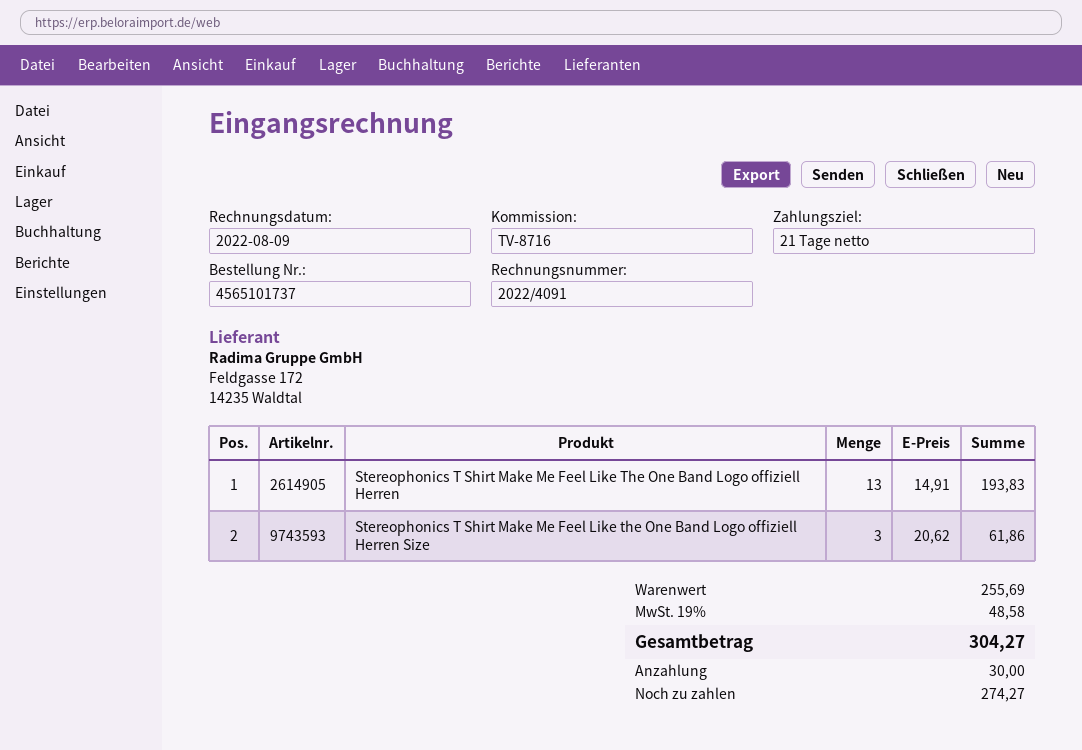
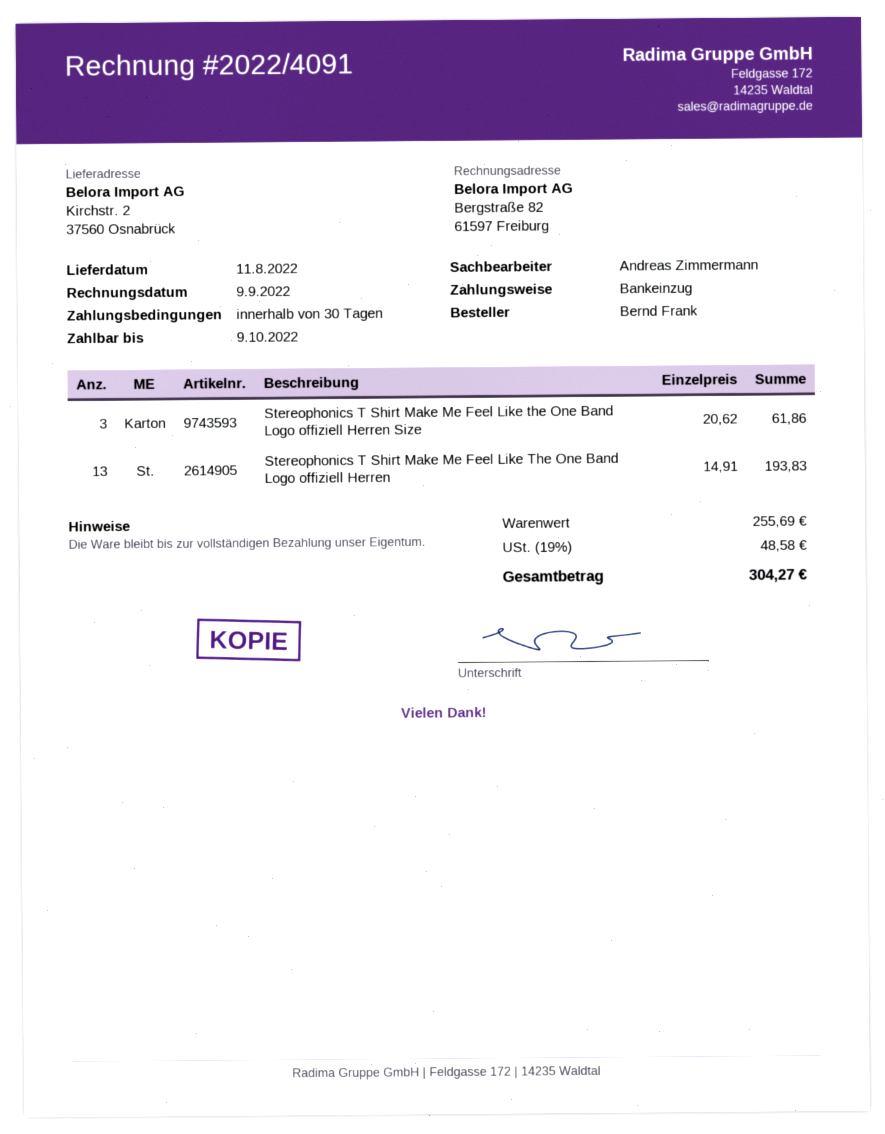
invoice date: 2022-08-09 -> 2022-09-09
payment terms: 21 days -> 30 days

